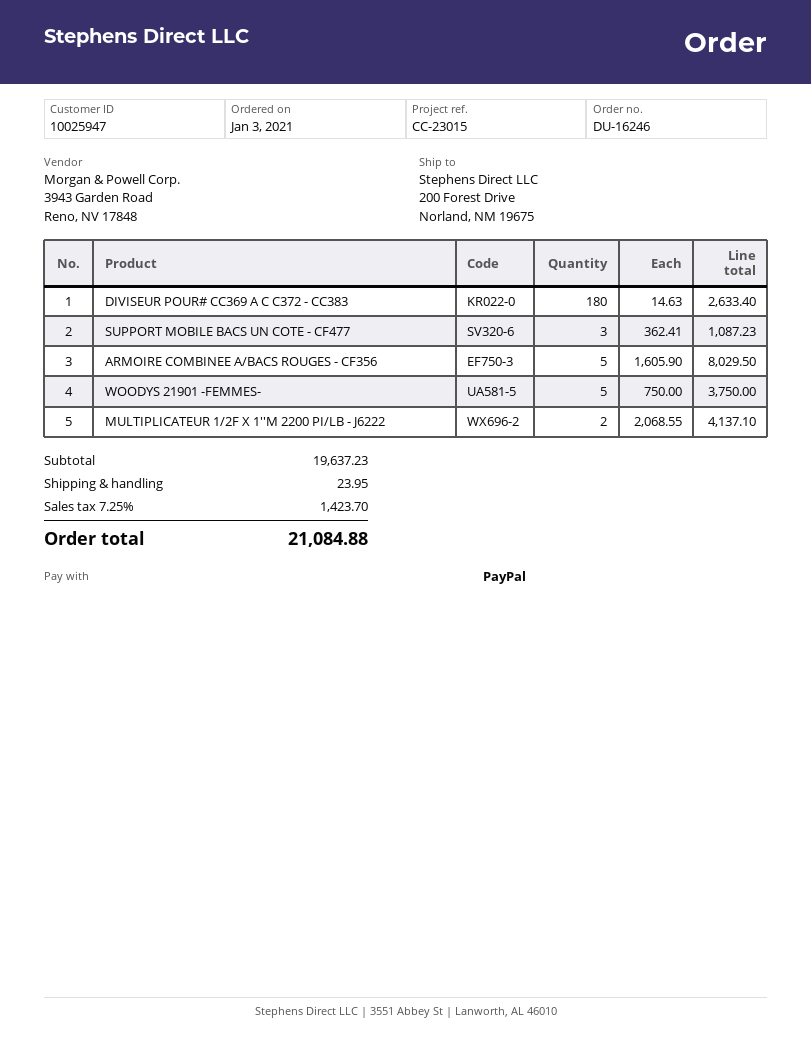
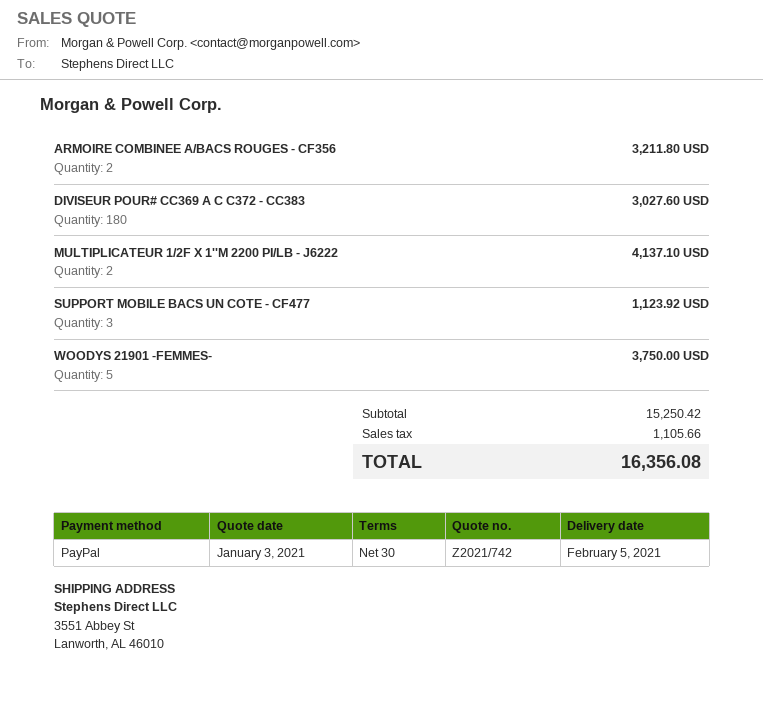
ship to: 200 Forest Drive, Norland, NM 19675 -> 3551 Abbey St, Lanworth, AL 46010
DIVISEUR POUR# CC369 A C C372 - CC383: 180 for 2633.40 -> 180 for 3027.60
SUPPORT MOBILE BACS UN COTE - CF477: 3 for 1087.23 -> 3 for 1123.92
ARMOIRE COMBINEE A/BACS ROUGES - CF356: 5 for 8029.50 -> 2 for 3211.80
subtotal: 19637.23 -> 15250.42
shipping: 23.95 -> none
tax: 1423.70 -> 1105.66
total: 21084.88 -> 16356.08

